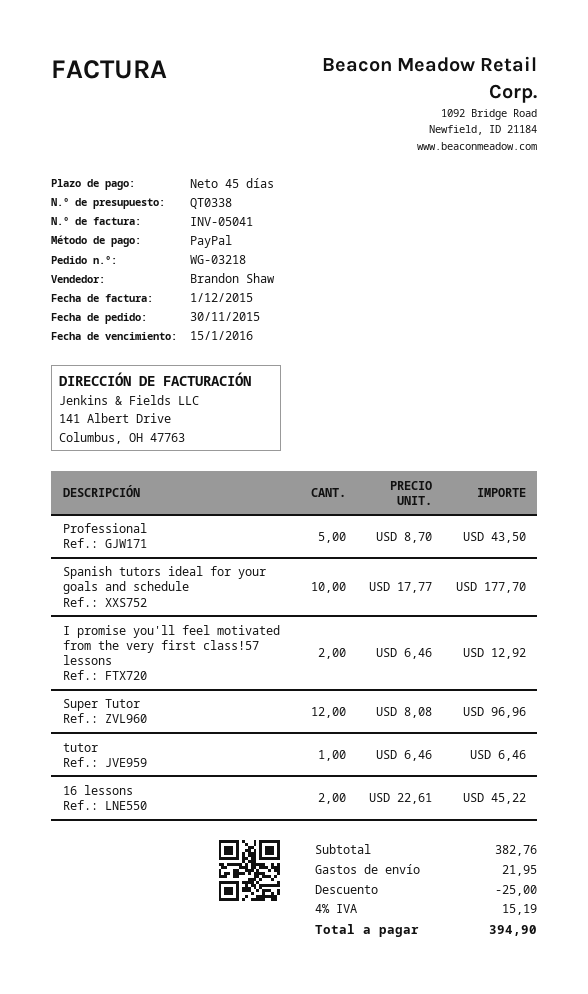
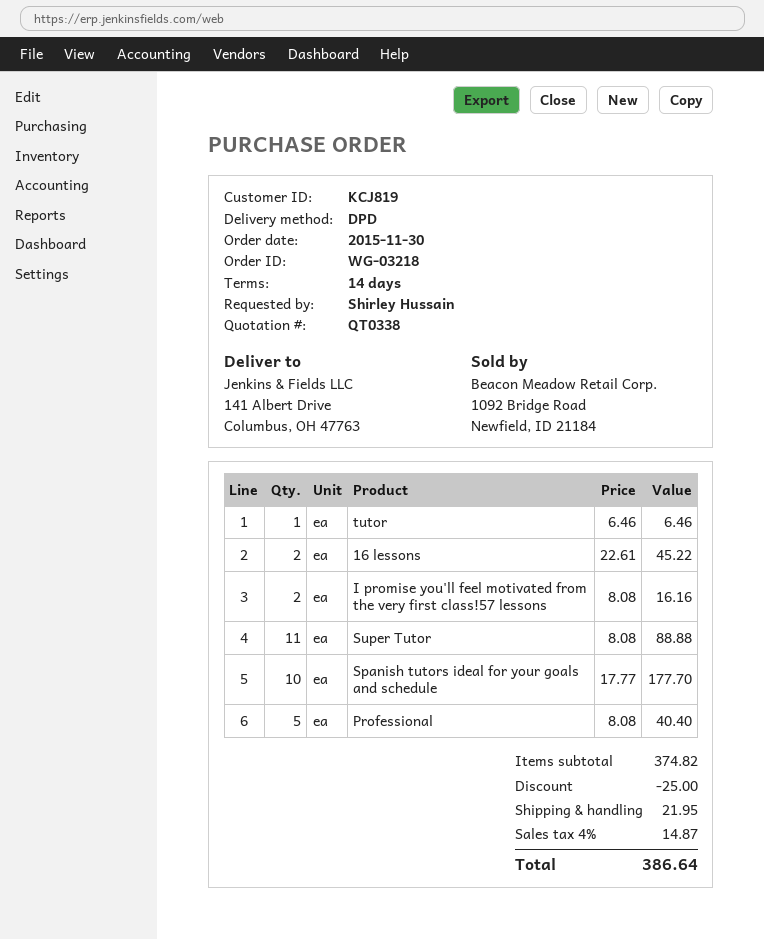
payment terms: 45 days -> 14 days
Professional: 5 x 8.70 = 43.50 -> 5 x 8.08 = 40.40
I promise you'll feel motivated from the very first class!57 lessons: 2 x 6.46 = 12.92 -> 2 x 8.08 = 16.16
Super Tutor: 12 x 8.08 = 96.96 -> 11 x 8.08 = 88.88
subtotal: 382.76 -> 374.82
tax: 4% = 15.19 -> 4% = 14.87
total: 394.90 -> 386.64

